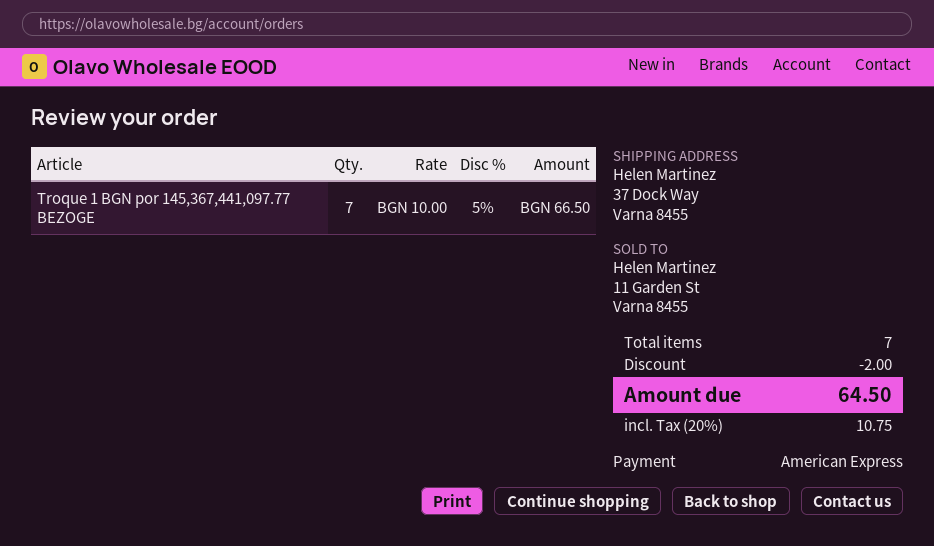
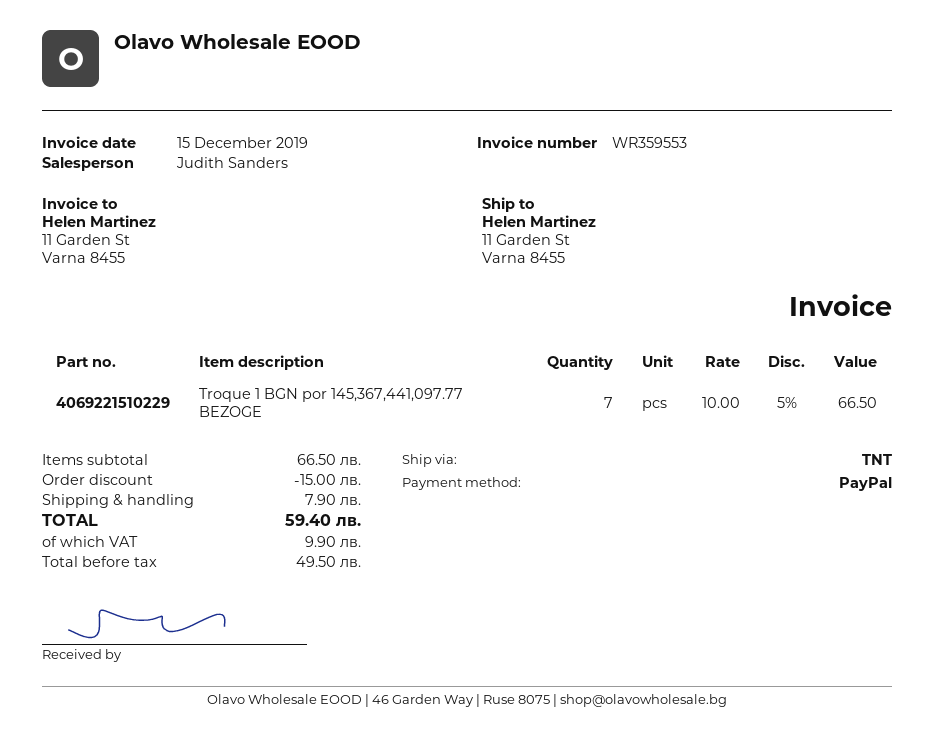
payment method: American Express -> PayPal
ship to: 37 Dock Way, Varna 8455 -> 11 Garden St, Varna 8455
discount: 2.00 -> 15.00
shipping: none -> 7.90
tax: 10.75 -> 9.90
total: 64.50 -> 59.40

